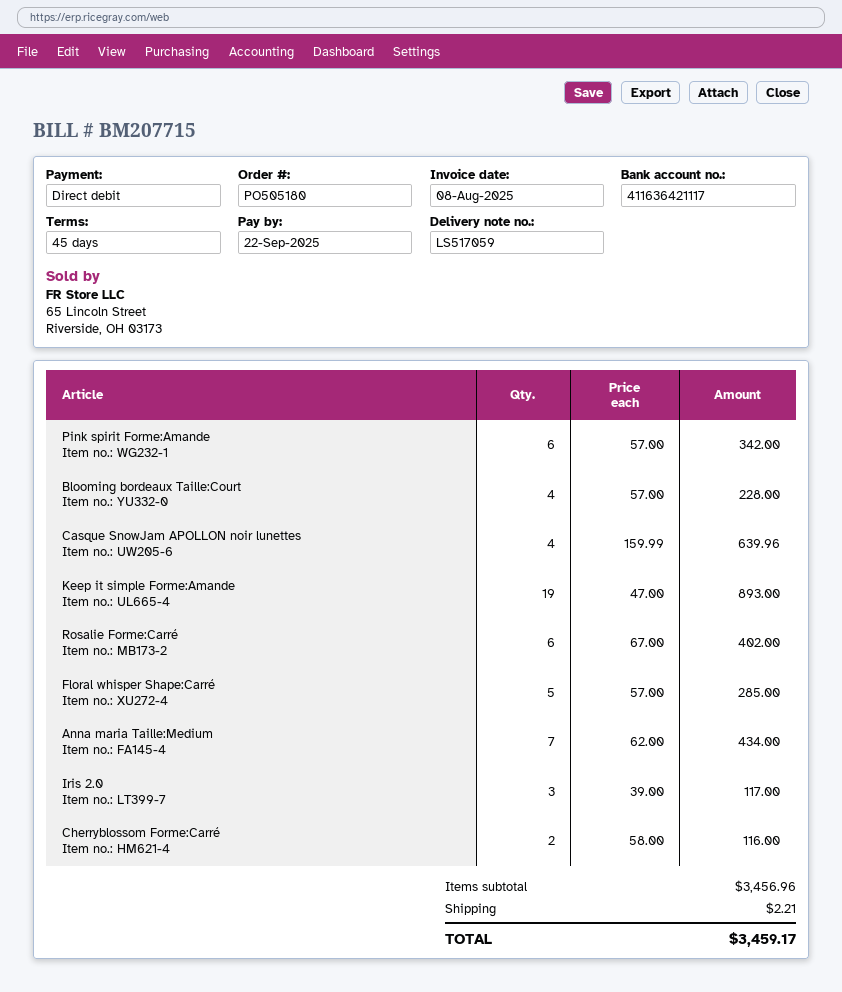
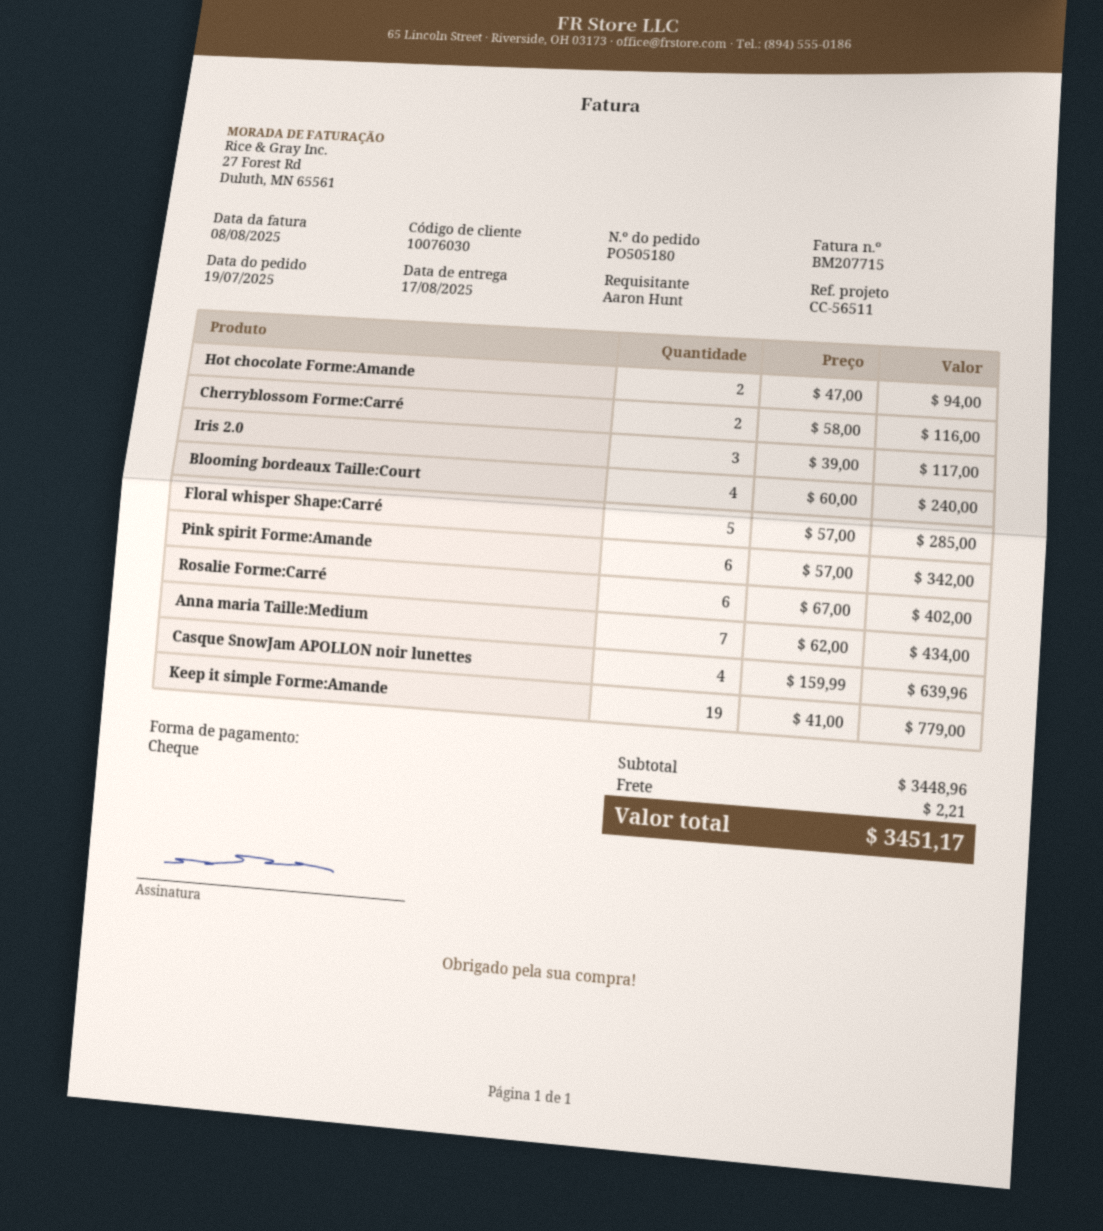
payment method: direct debit -> cheque
Blooming bordeaux Taille:Court: 4 x 57.00 = 228.00 -> 4 x 60.00 = 240.00
Keep it simple Forme:Amande: 19 x 47.00 = 893.00 -> 19 x 41.00 = 779.00
Hot chocolate Forme:Amande: none -> 2 x 47.00 = 94.00
subtotal: 3456.96 -> 3448.96
total: 3459.17 -> 3451.17

